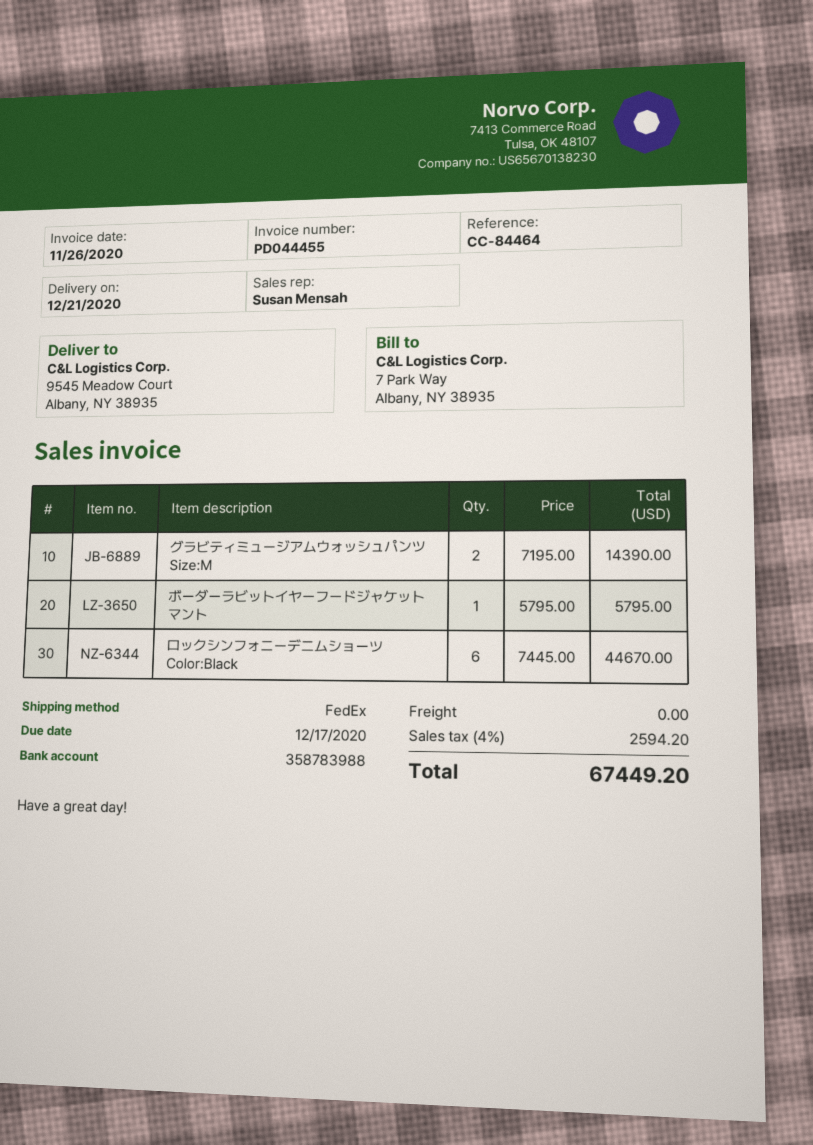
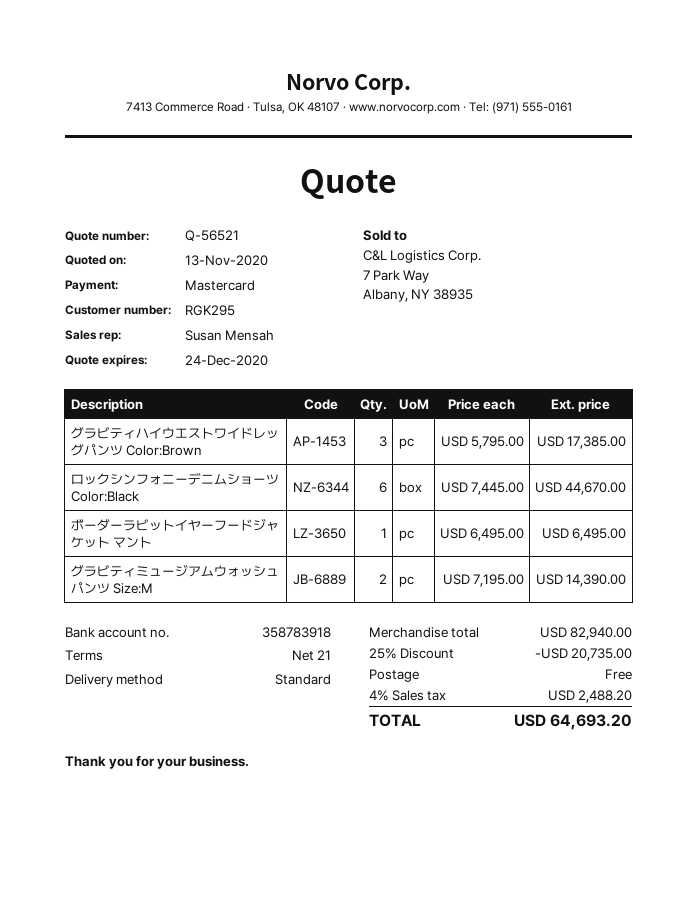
bank account: 358783988 -> 358783918
shipping method: FedEx -> standard
ボーダーラビットイヤーフードジャケット マント: 1 x 5795.00 = 5795.00 -> 1 x 6495.00 = 6495.00
グラビティハイウエストワイドレッグパンツ Color:Brown: none -> 3 x 5795.00 = 17385.00
discount: none -> 25% = 20735.00
tax: 4% = 2594.20 -> 4% = 2488.20
total: 67449.20 -> 64693.20

